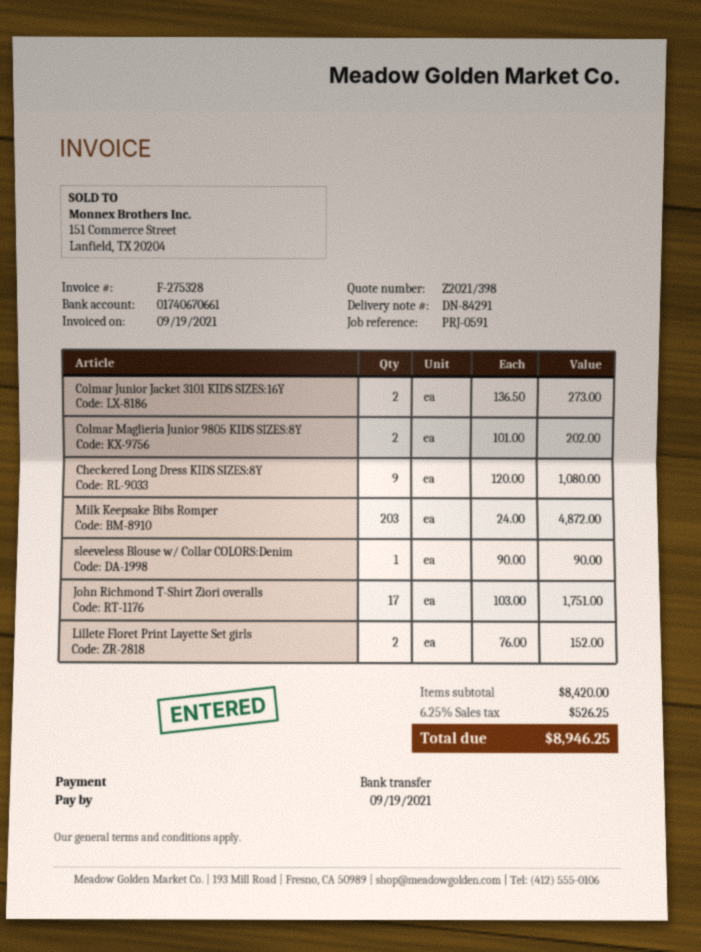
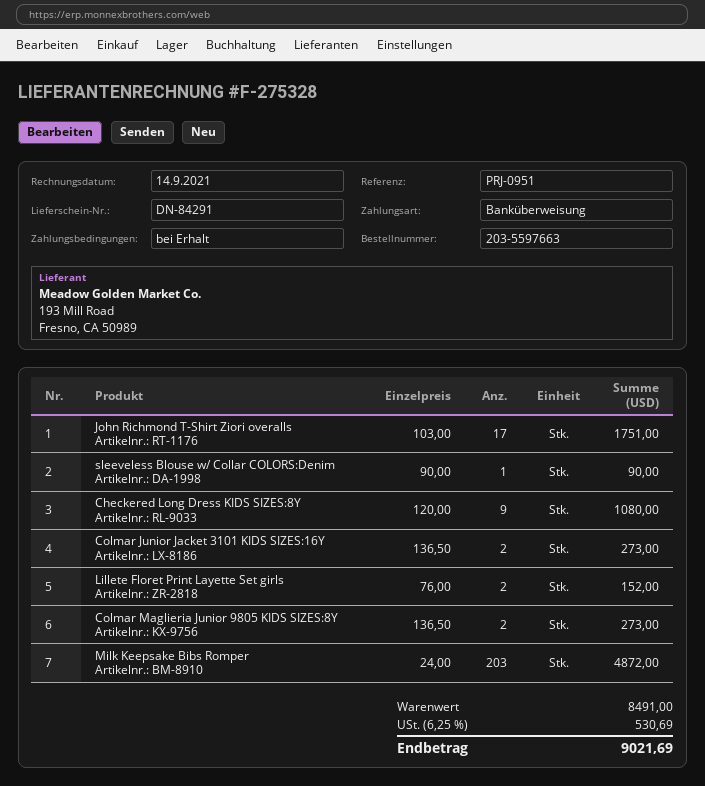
invoice date: 2021-09-19 -> 2021-09-14
reference: PRJ-0591 -> PRJ-0951
Colmar Maglieria Junior 9805 KIDS SIZES:8Y: 2 x 101.00 = 202.00 -> 2 x 136.50 = 273.00
subtotal: 8420.00 -> 8491.00
tax: 6.25% = 526.25 -> 6.25% = 530.69
total: 8946.25 -> 9021.69

